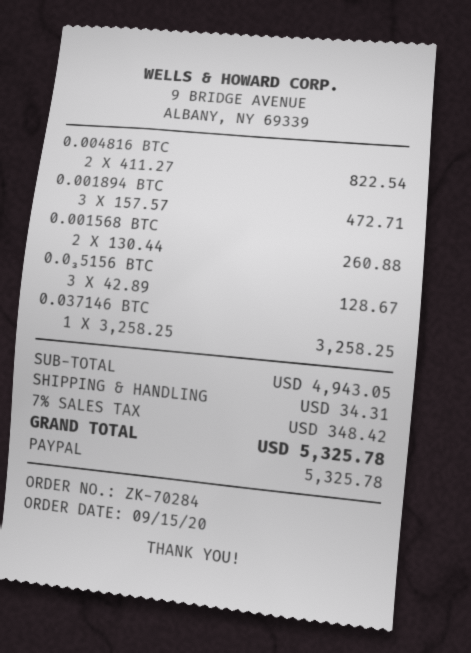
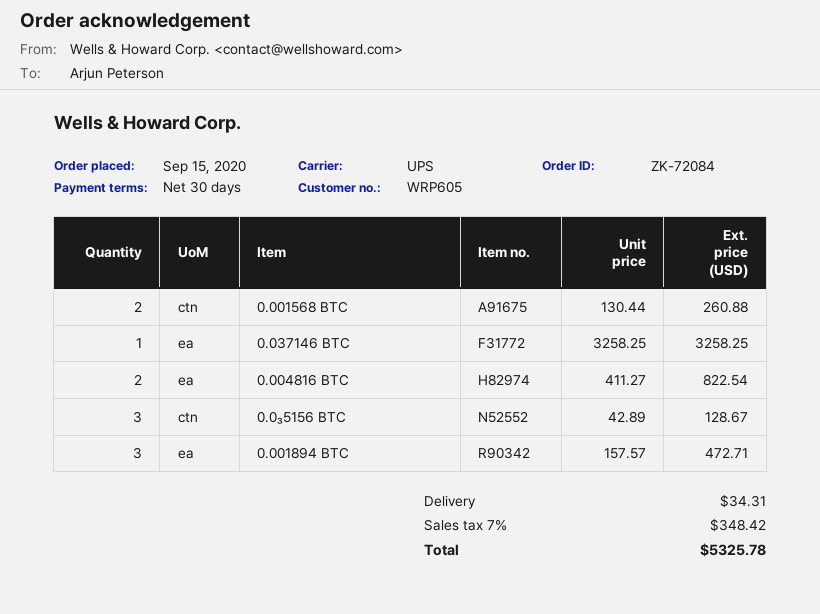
order number: ZK-70284 -> ZK-72084

